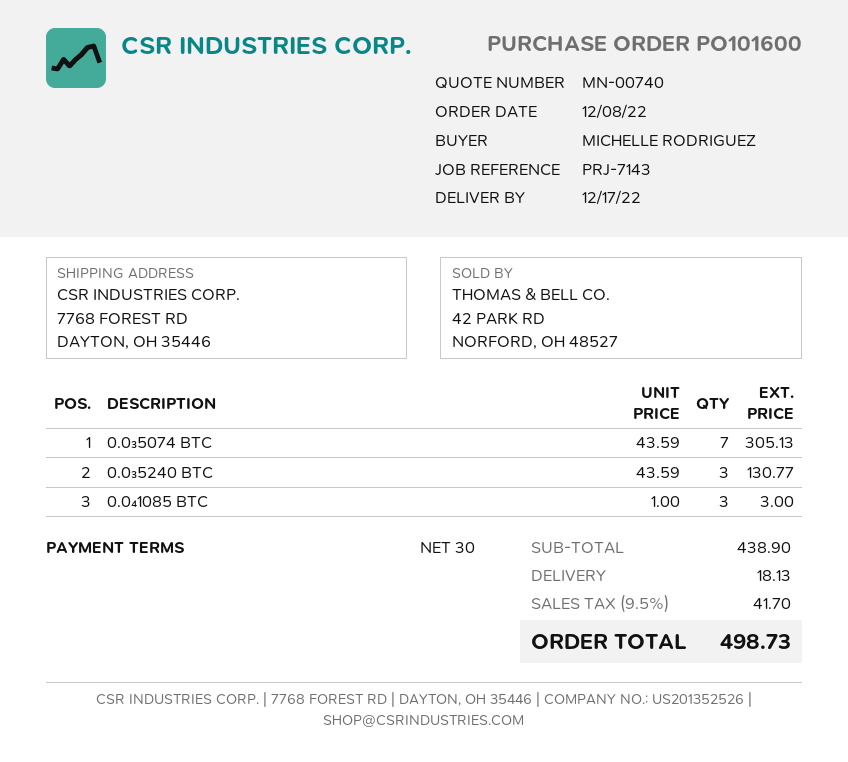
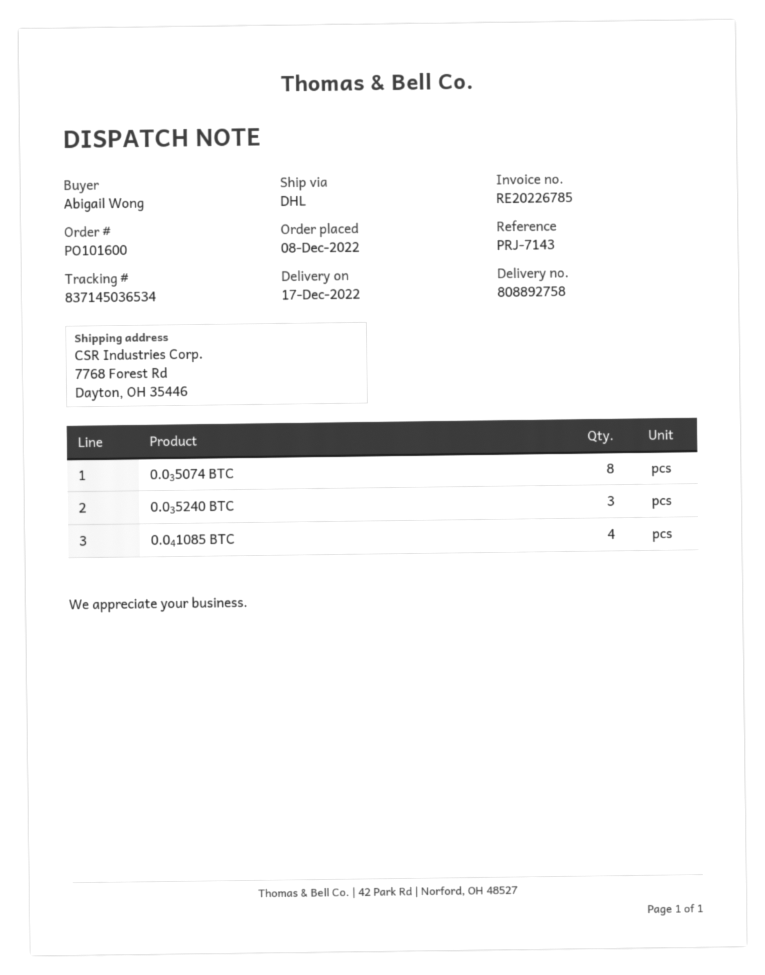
ordered by: MICHELLE RODRIGUEZ -> Abigail Wong
0.0₃5074 BTC: 7 -> 8
0.0₄1085 BTC: 3 -> 4

